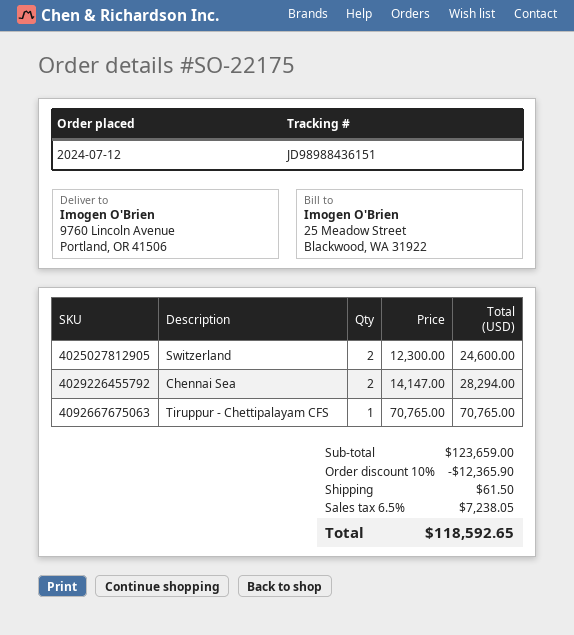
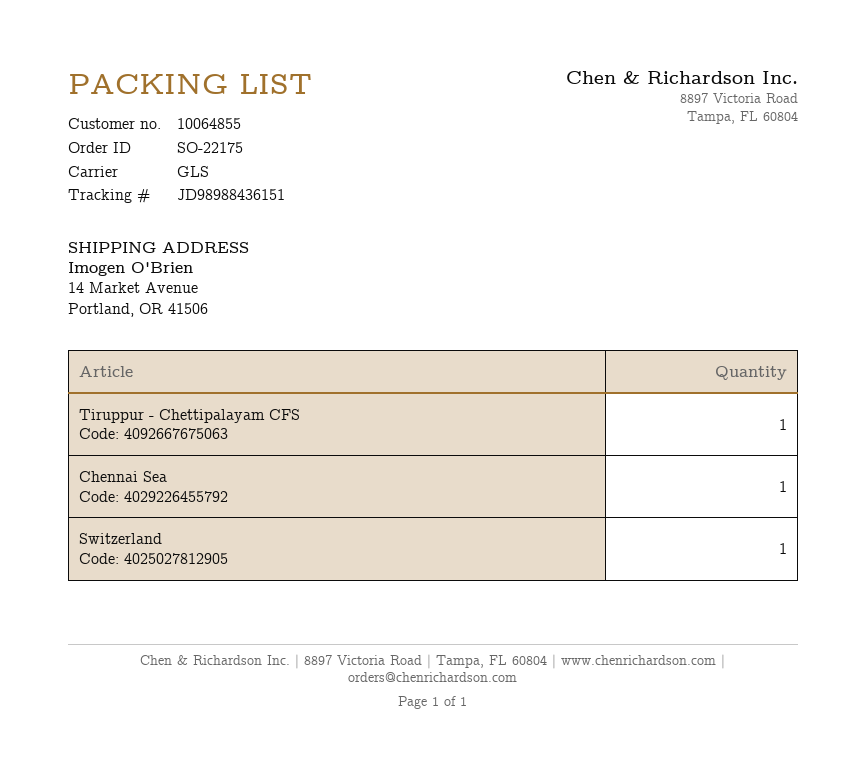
ship to: 9760 Lincoln Avenue, Portland, OR 41506 -> 14 Market Avenue, Portland, OR 41506
Switzerland: 2 -> 1
Chennai Sea: 2 -> 1

